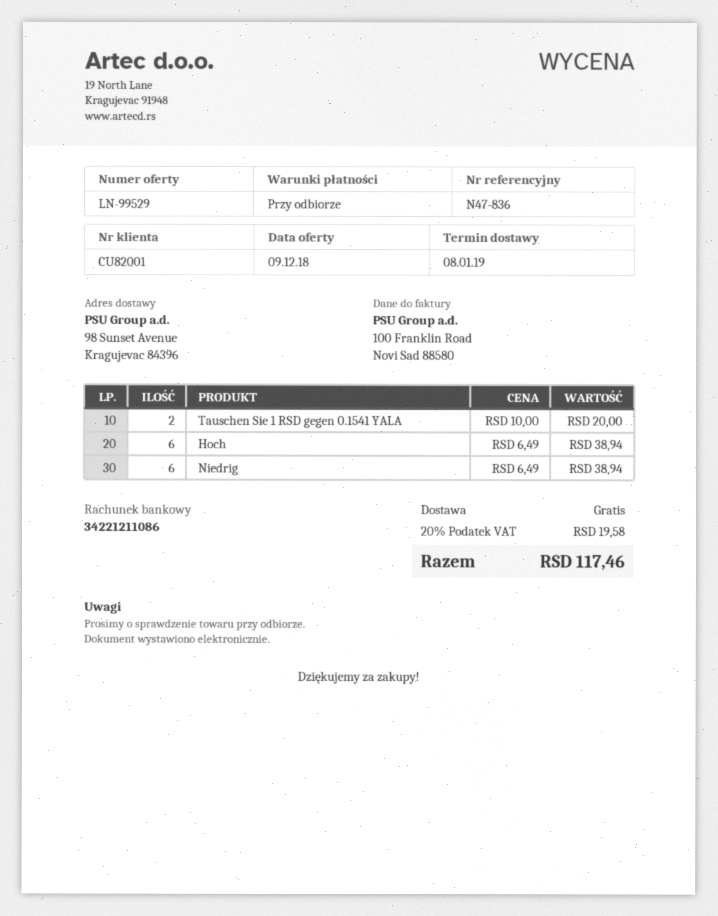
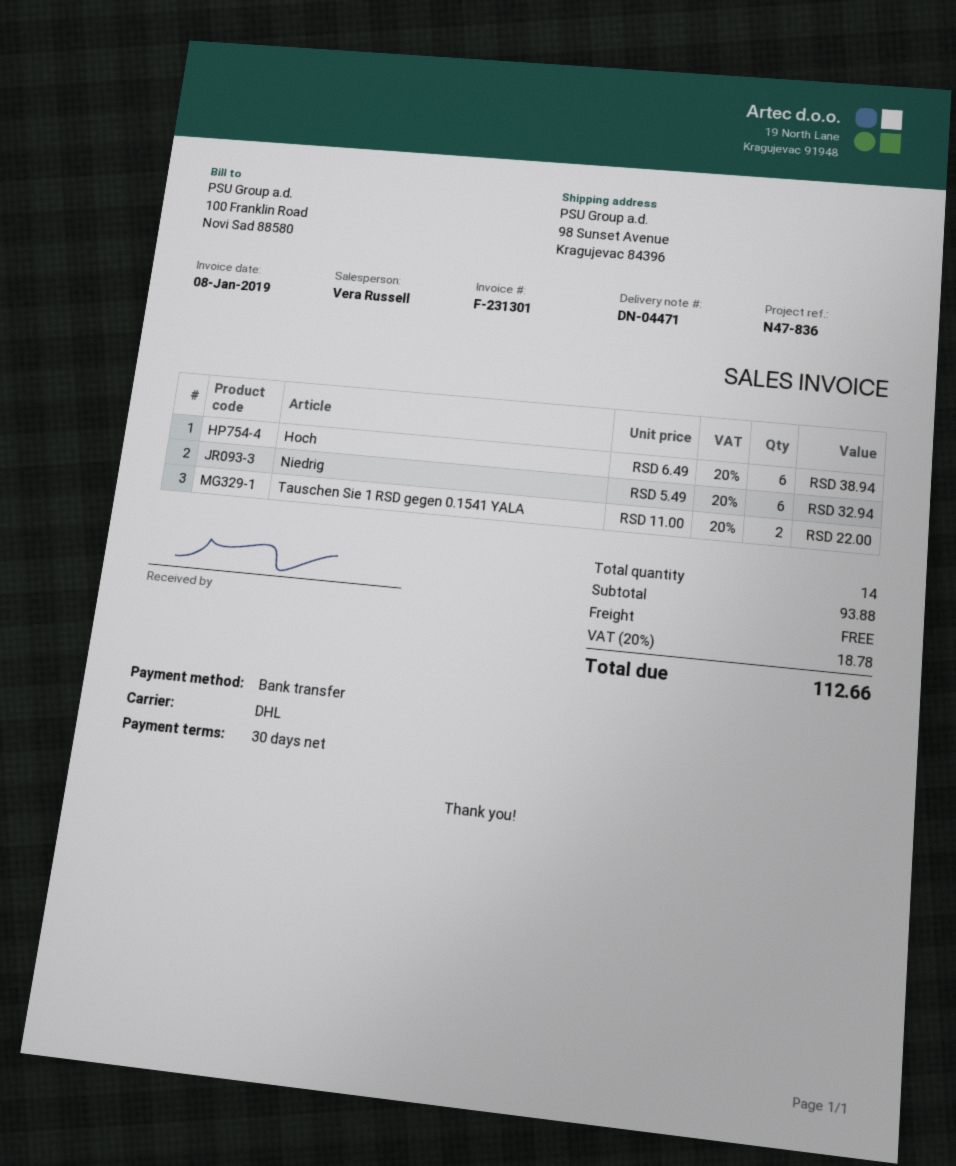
payment terms: on receipt -> 30 days
Tauschen Sie 1 RSD gegen 0.1541 YALA: 2 x 10.00 = 20.00 -> 2 x 11.00 = 22.00
Niedrig: 6 x 6.49 = 38.94 -> 6 x 5.49 = 32.94
tax: 20% = 19.58 -> 20% = 18.78
total: 117.46 -> 112.66

